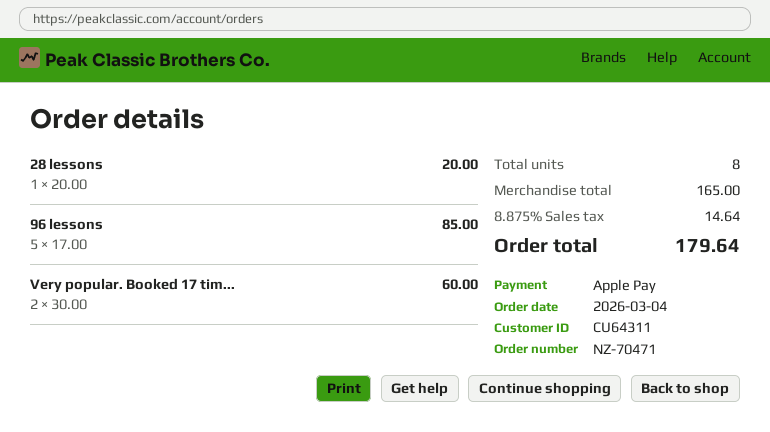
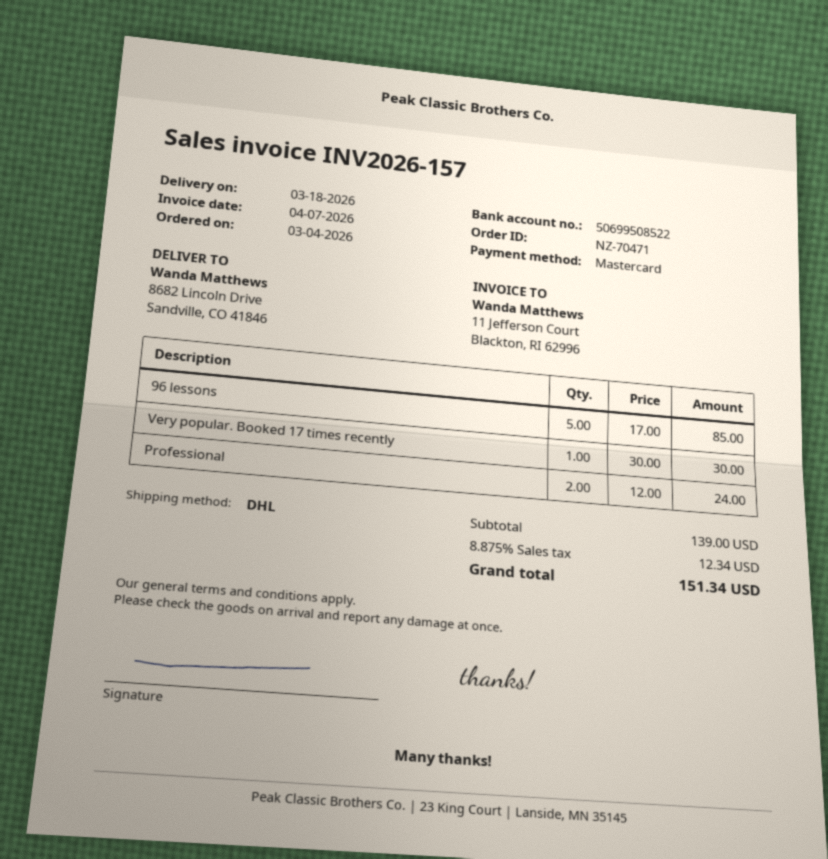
payment method: Apple Pay -> Mastercard
28 lessons: 1 x 20.00 = 20.00 -> none
Very popular. Booked 17 tim...: 2 x 30.00 = 60.00 -> 1 x 30.00 = 30.00
Professional: none -> 2 x 12.00 = 24.00
subtotal: 165.00 -> 139.00
tax: 8.875% = 14.64 -> 8.875% = 12.34
total: 179.64 -> 151.34

